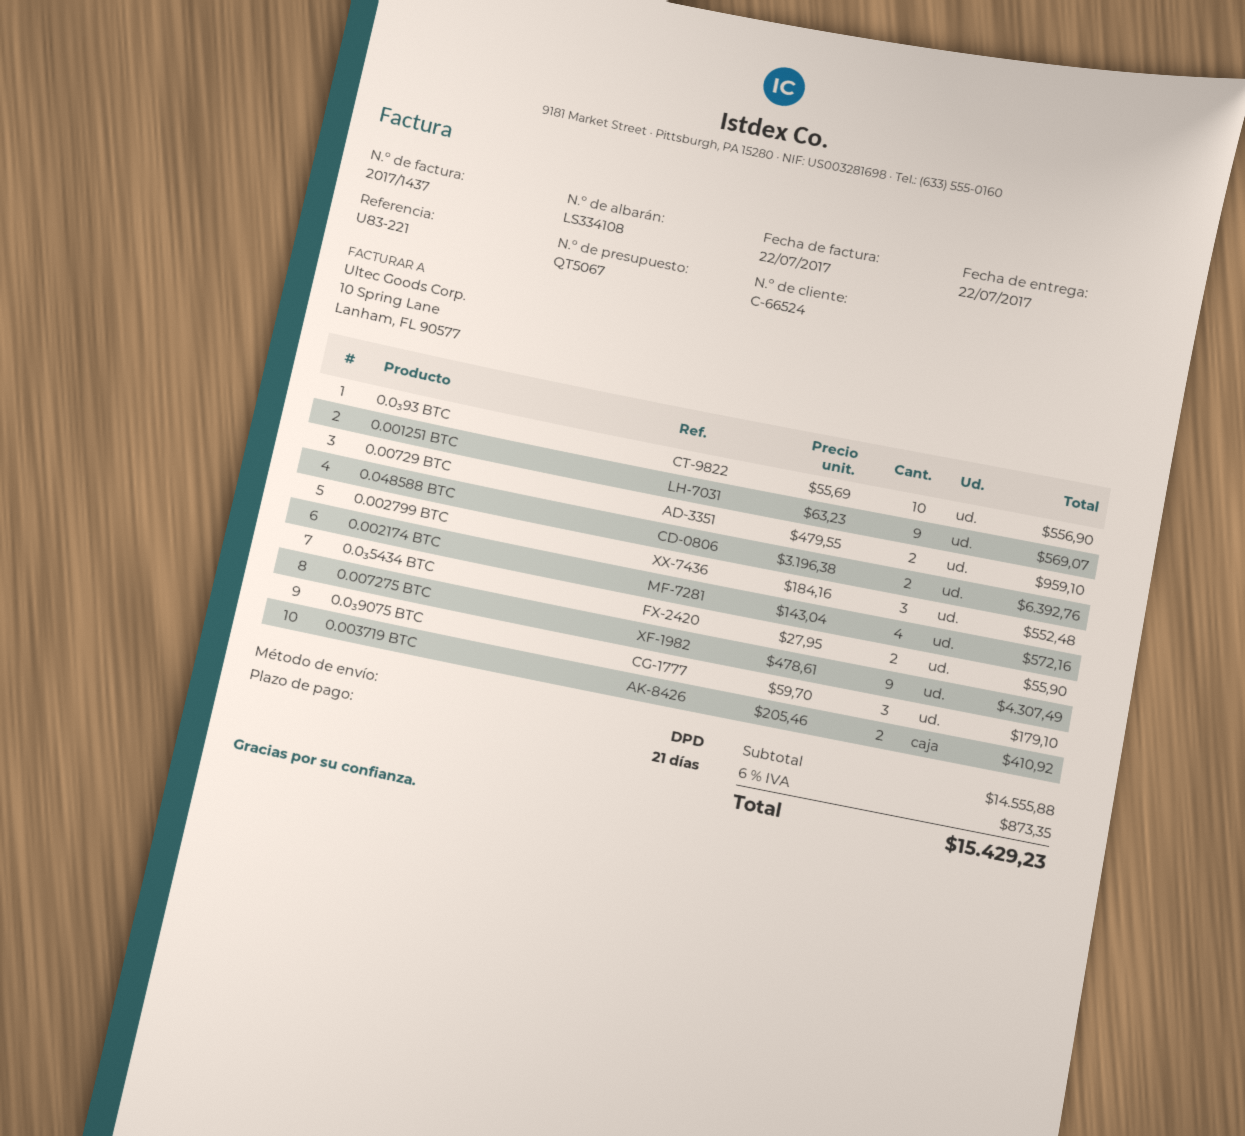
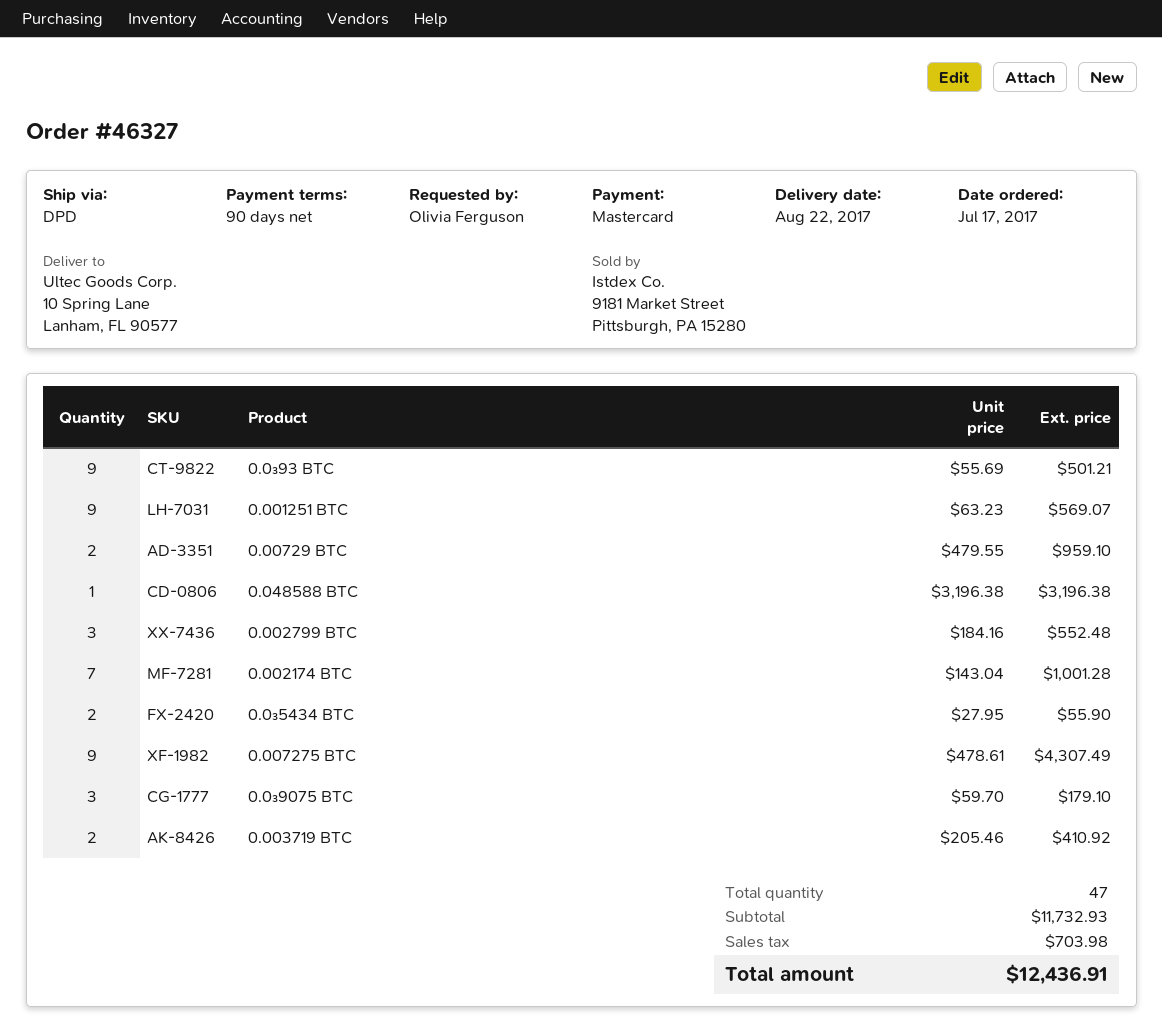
delivery date: 2017-07-22 -> 2017-08-22
payment terms: 21 days -> 90 days
0.0₃93 BTC: 10 x 55.69 = 556.90 -> 9 x 55.69 = 501.21
0.048588 BTC: 2 x 3196.38 = 6392.76 -> 1 x 3196.38 = 3196.38
0.002174 BTC: 4 x 143.04 = 572.16 -> 7 x 143.04 = 1001.28
subtotal: 14555.88 -> 11732.93
tax: 873.35 -> 703.98
total: 15429.23 -> 12436.91

